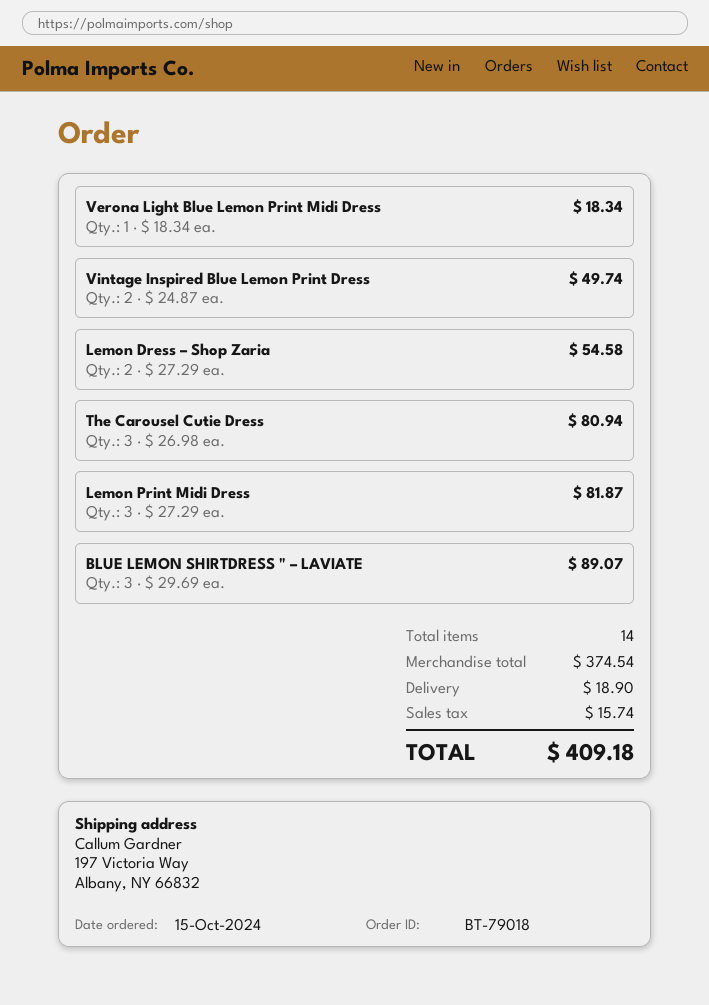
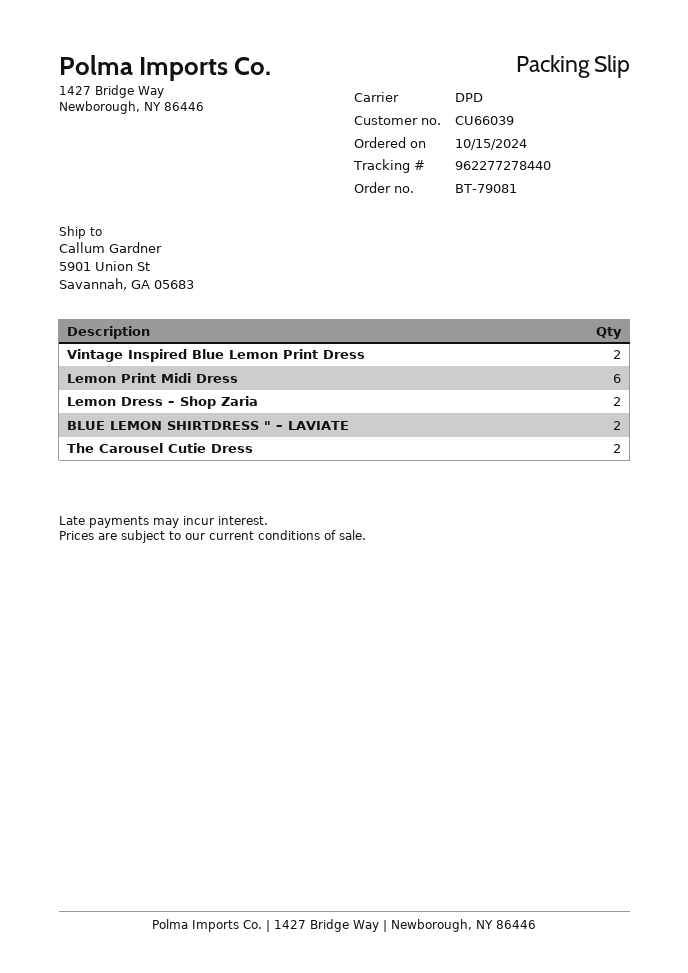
order number: BT-79018 -> BT-79081
ship to: 197 Victoria Way, Albany, NY 66832 -> 5901 Union St, Savannah, GA 05683
Verona Light Blue Lemon Print Midi Dress: 1 -> none
The Carousel Cutie Dress: 3 -> 2
Lemon Print Midi Dress: 3 -> 6
BLUE LEMON SHIRTDRESS " – LAVIATE: 3 -> 2

